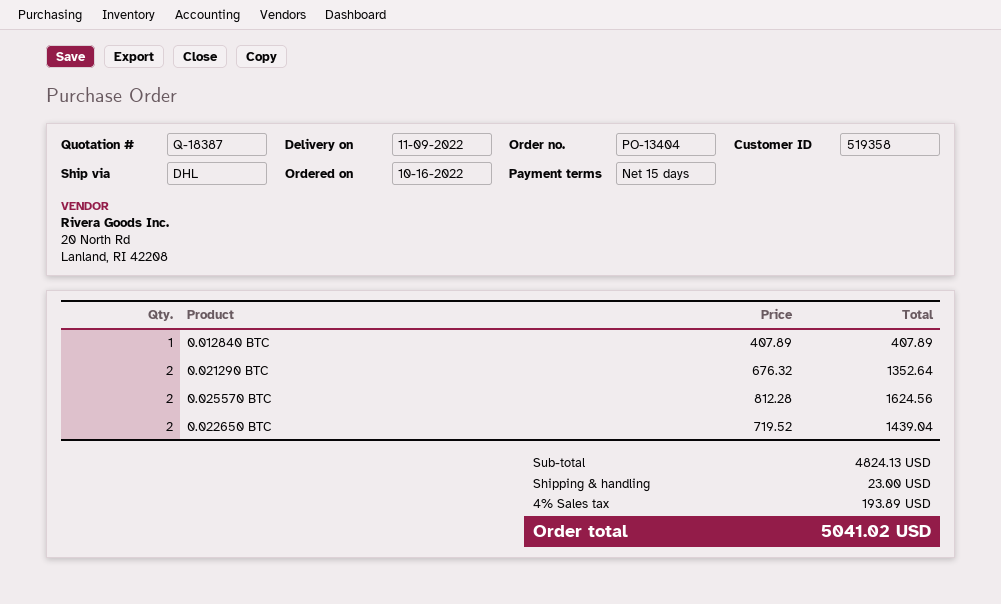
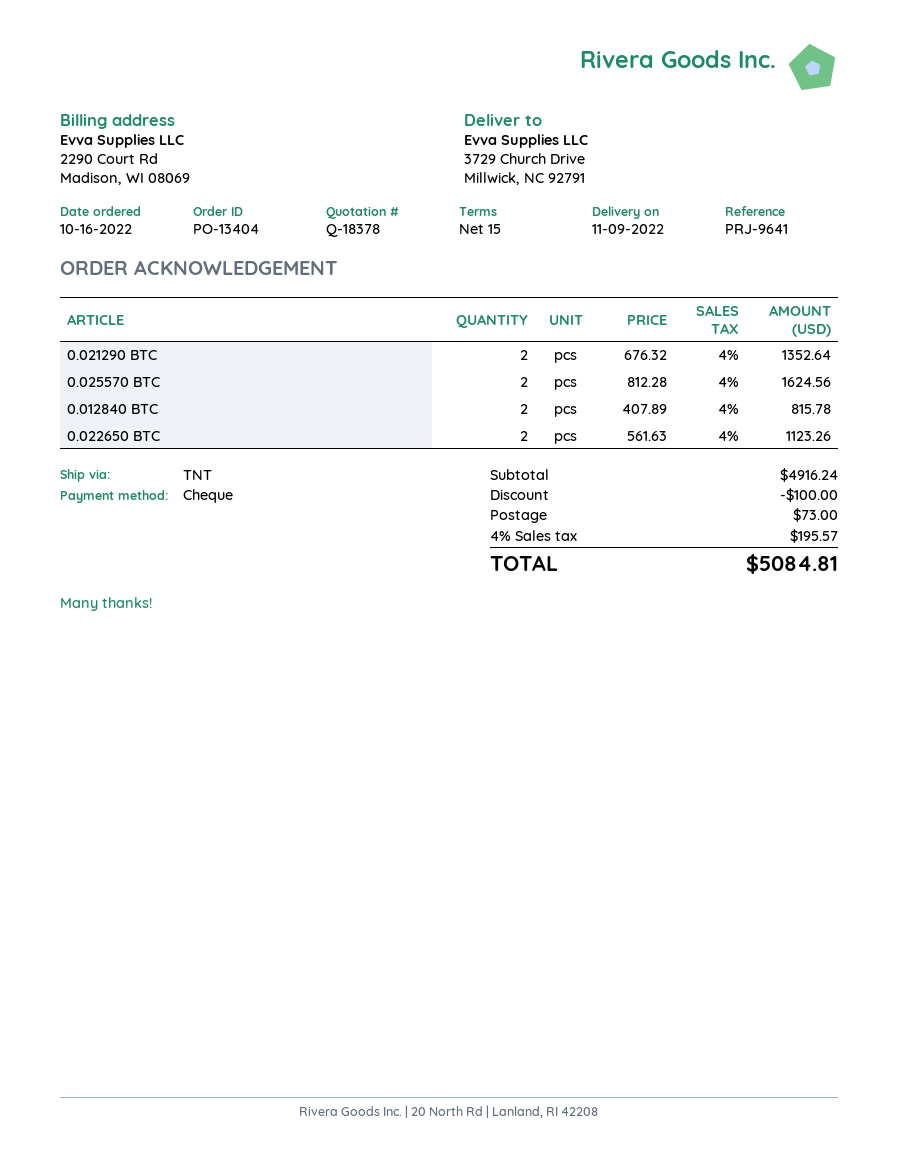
quote number: Q-18387 -> Q-18378
shipping method: DHL -> TNT
0.012840 BTC: 1 x 407.89 = 407.89 -> 2 x 407.89 = 815.78
0.022650 BTC: 2 x 719.52 = 1439.04 -> 2 x 561.63 = 1123.26
subtotal: 4824.13 -> 4916.24
discount: none -> 100.00
shipping: 23.00 -> 73.00
tax: 4% = 193.89 -> 4% = 195.57
total: 5041.02 -> 5084.81

